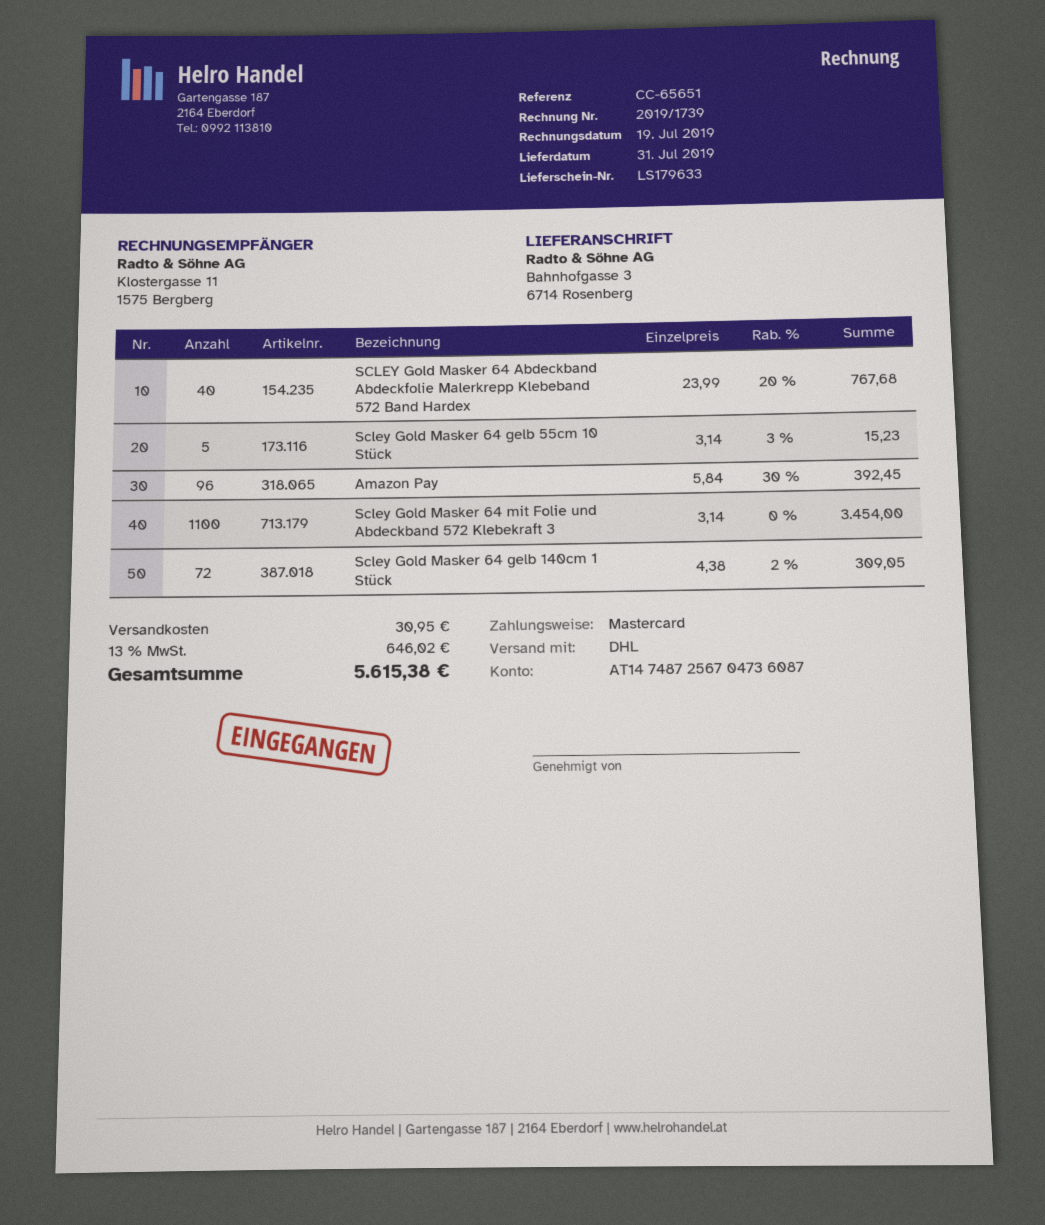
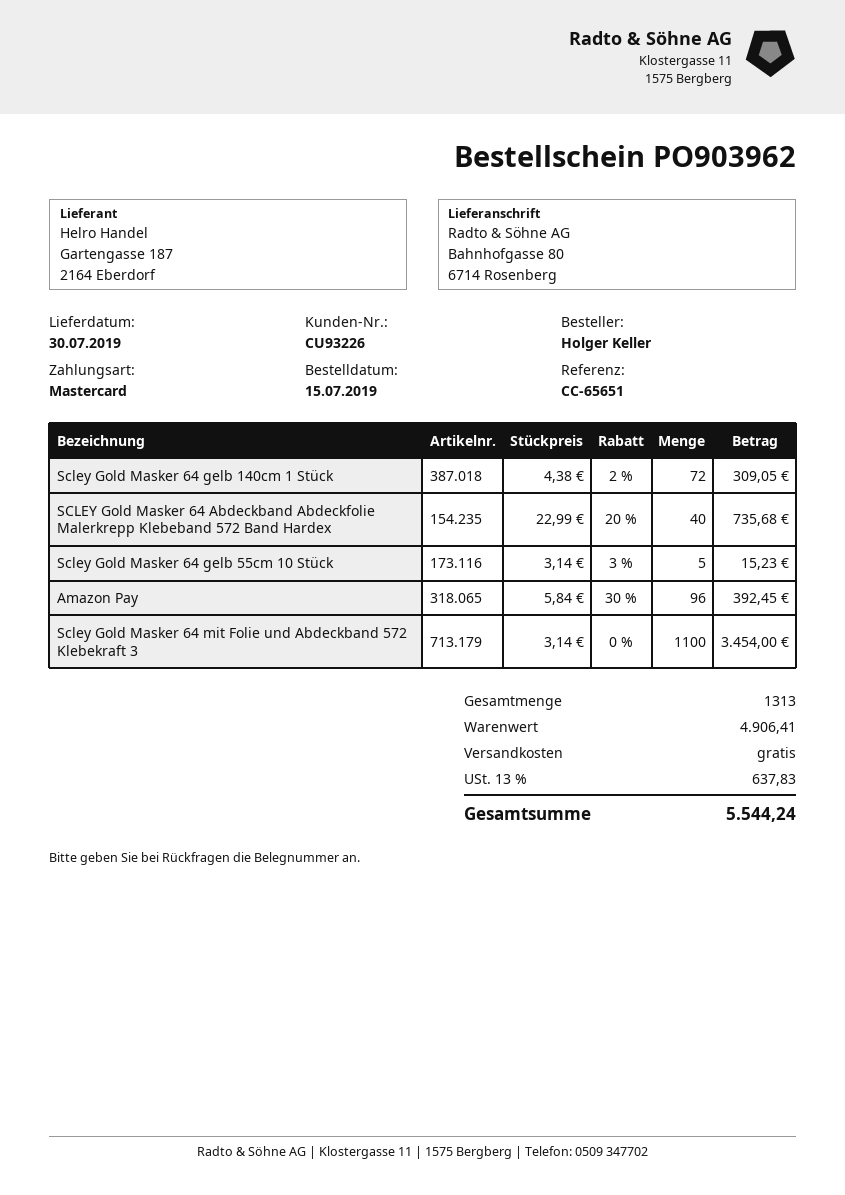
delivery date: 2019-07-31 -> 2019-07-30
ship to: Bahnhofgasse 3, 6714 Rosenberg -> Bahnhofgasse 80, 6714 Rosenberg
SCLEY Gold Masker 64 Abdeckband Abdeckfolie Malerkrepp Klebeband 572 Band Hardex: 40 x 23.99 - 20% = 767.68 -> 40 x 22.99 - 20% = 735.68
shipping: 30.95 -> 0.00
tax: 13% = 646.02 -> 13% = 637.83
total: 5615.38 -> 5544.24

